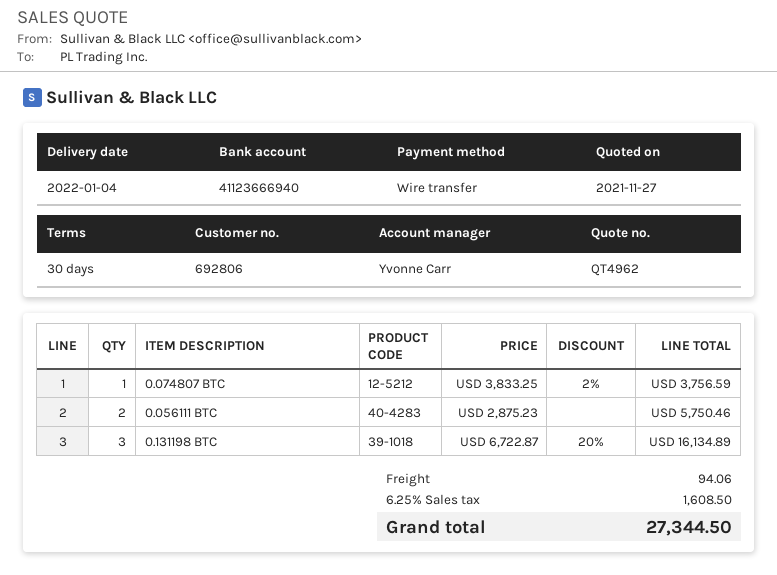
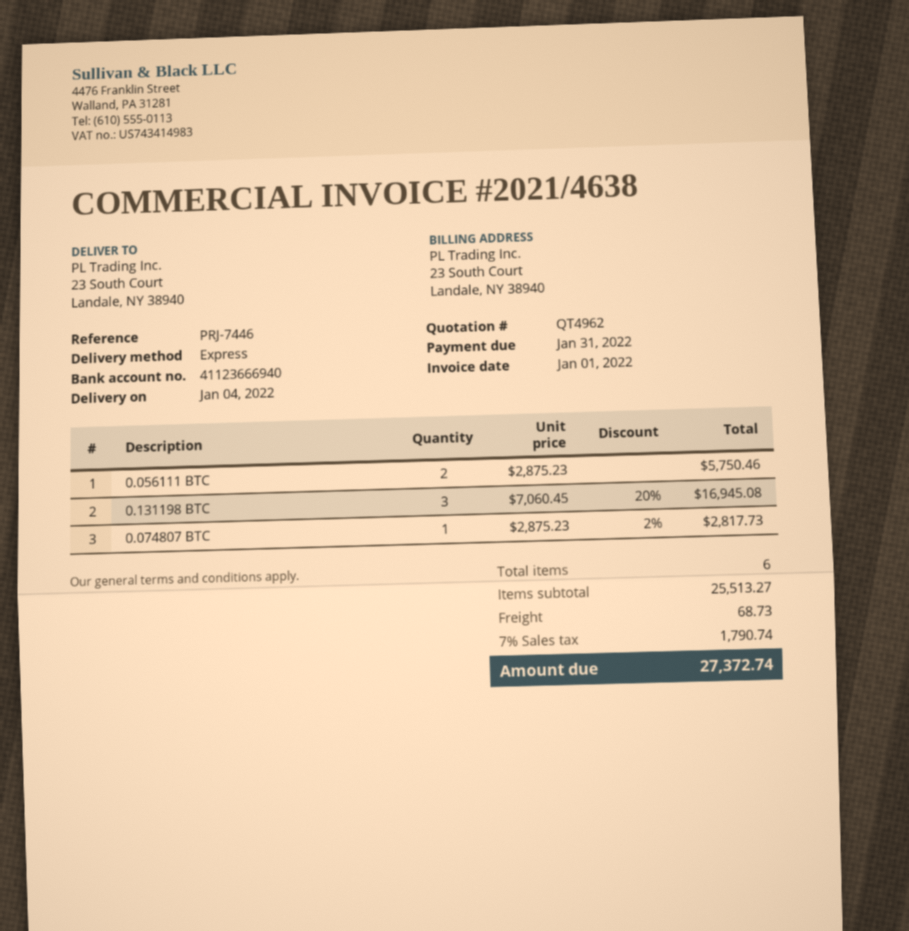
0.074807 BTC: 1 x 3833.25 - 2% = 3756.59 -> 1 x 2875.23 - 2% = 2817.73
0.131198 BTC: 3 x 6722.87 - 20% = 16134.89 -> 3 x 7060.45 - 20% = 16945.08
shipping: 94.06 -> 68.73
tax: 6.25% = 1608.50 -> 7% = 1790.74
total: 27344.50 -> 27372.74

